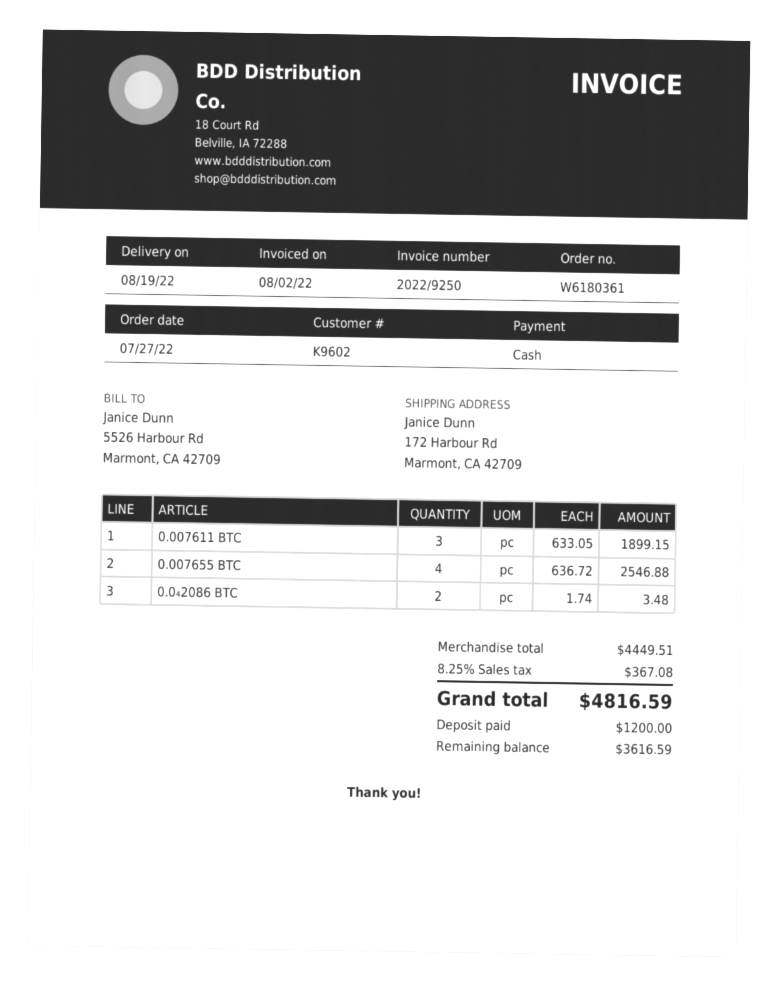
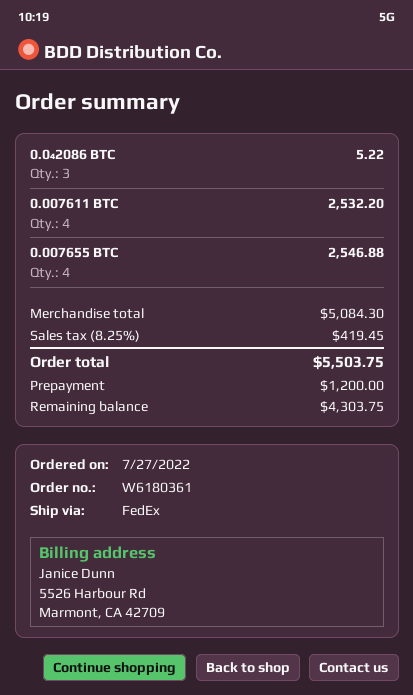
0.007611 BTC: 3 for 1899.15 -> 4 for 2532.20
0.0₄2086 BTC: 2 for 3.48 -> 3 for 5.22
subtotal: 4449.51 -> 5084.30
tax: 8.25% = 367.08 -> 8.25% = 419.45
total: 4816.59 -> 5503.75
balance: 3616.59 -> 4303.75

